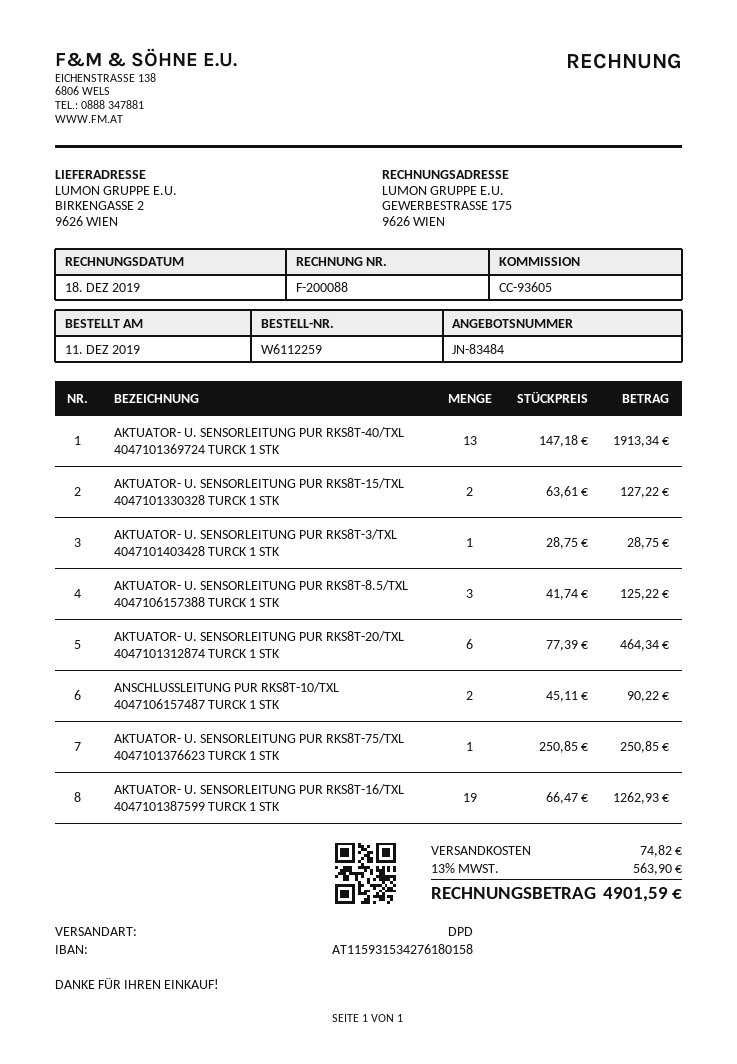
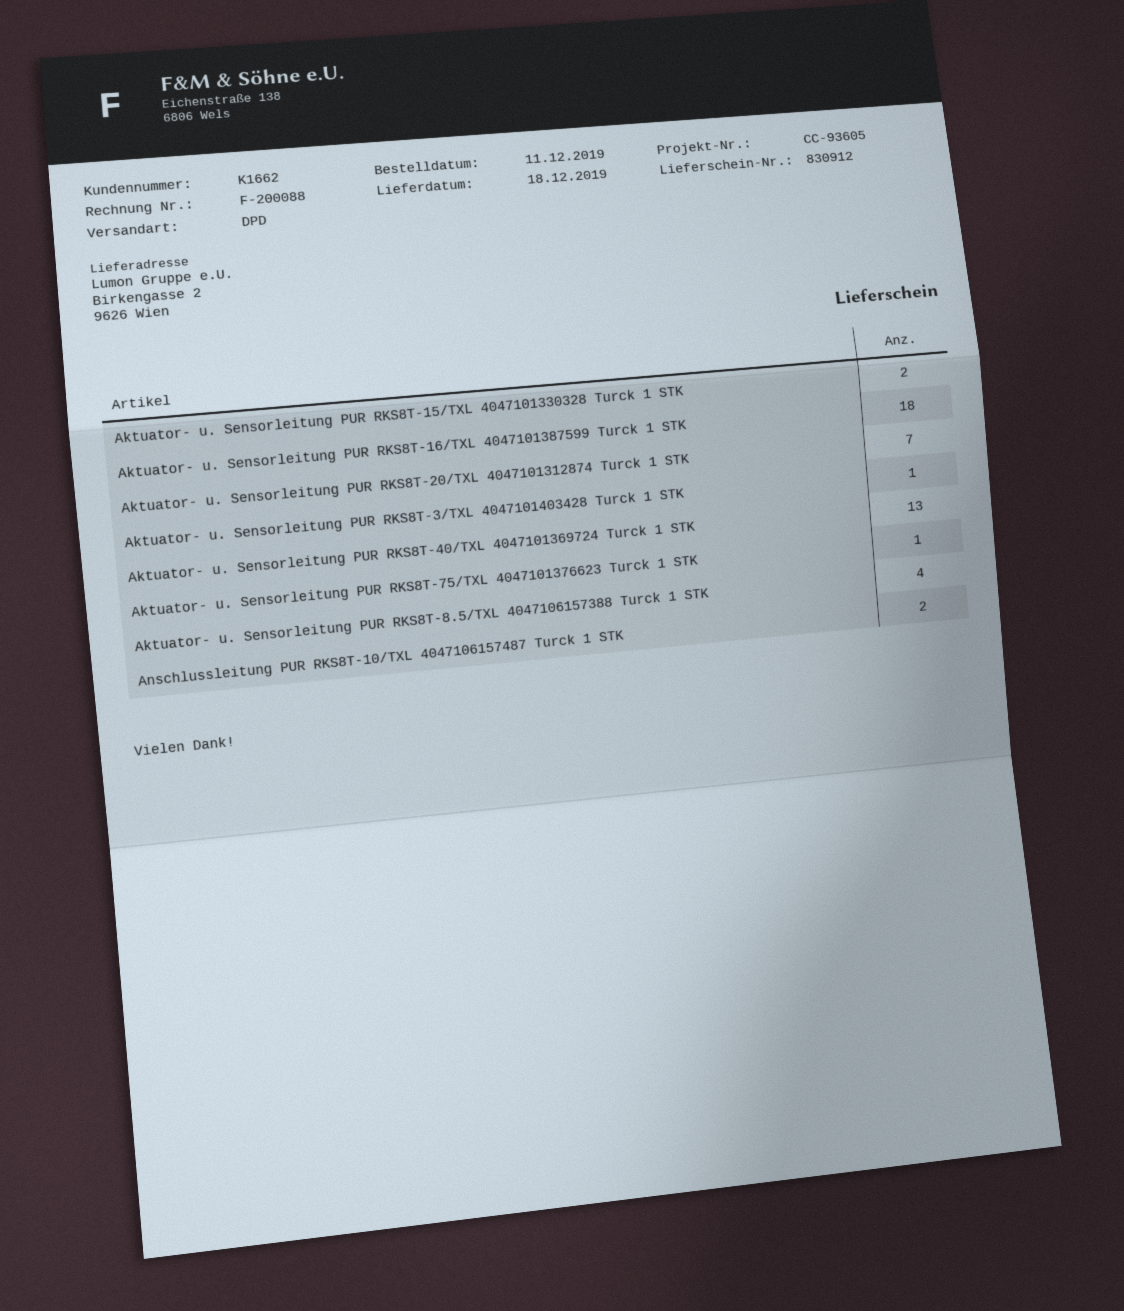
AKTUATOR- U. SENSORLEITUNG PUR RKS8T-8.5/TXL 4047106157388 TURCK 1 STK: 3 -> 4
AKTUATOR- U. SENSORLEITUNG PUR RKS8T-20/TXL 4047101312874 TURCK 1 STK: 6 -> 7
AKTUATOR- U. SENSORLEITUNG PUR RKS8T-16/TXL 4047101387599 TURCK 1 STK: 19 -> 18

